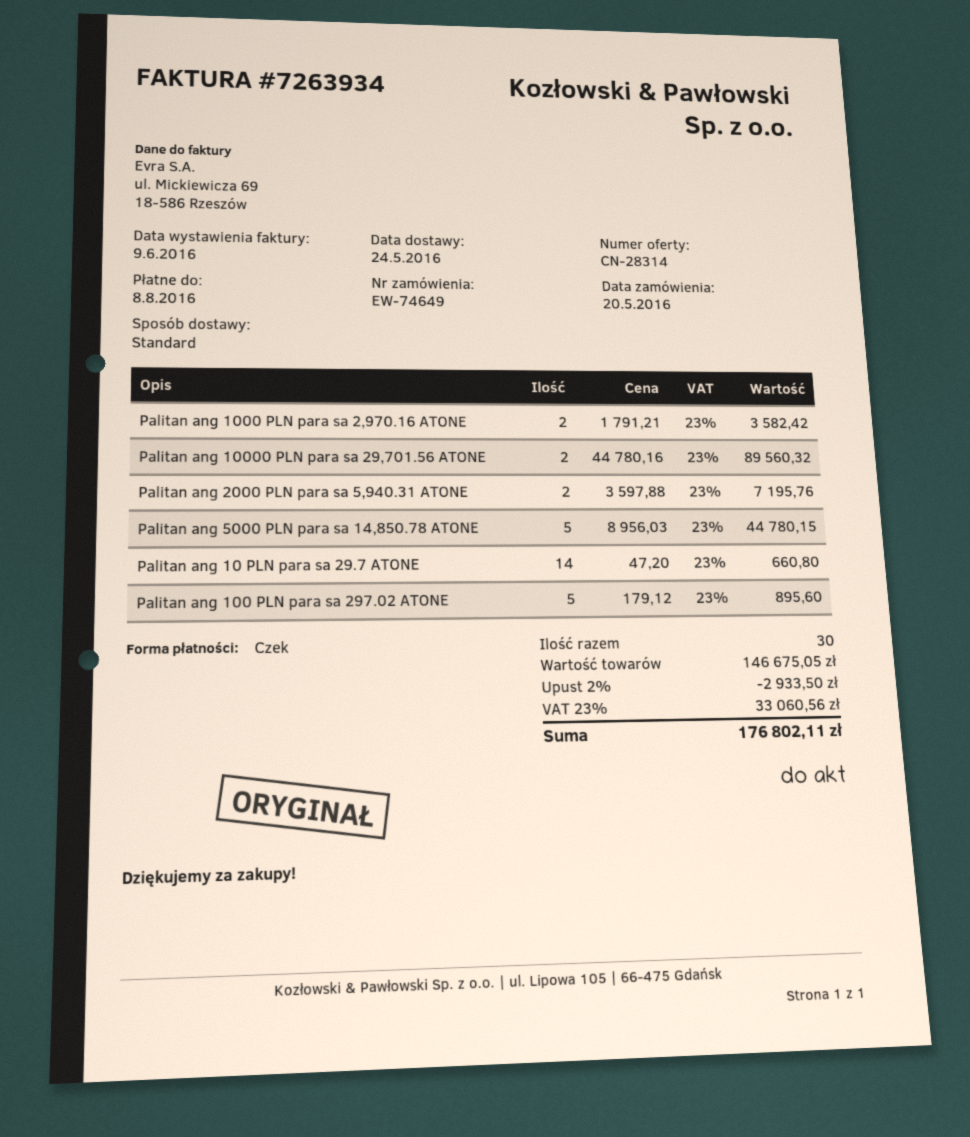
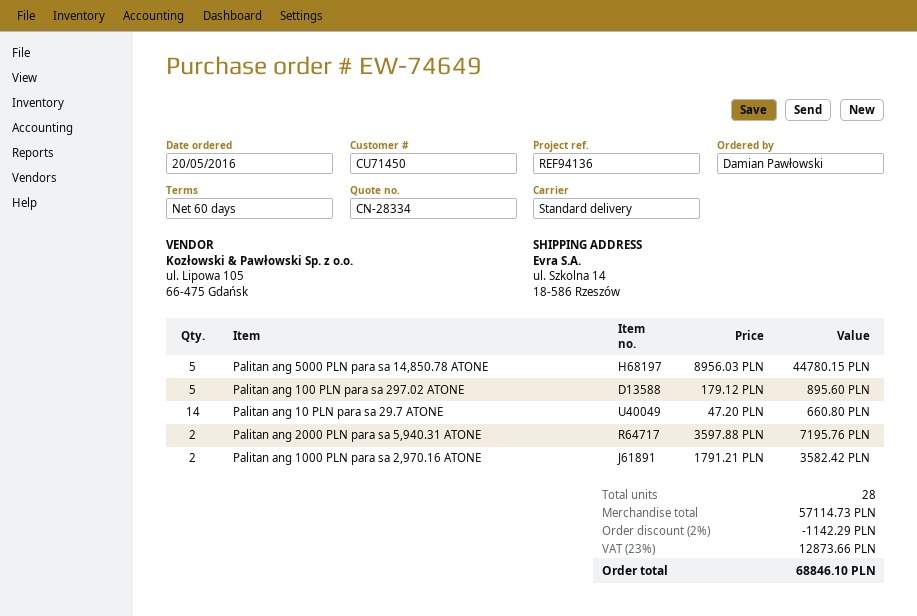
quote number: CN-28314 -> CN-28334
Palitan ang 10000 PLN para sa 29,701.56 ATONE: 2 x 44780.16 = 89560.32 -> none
total quantity: 30 -> 28
subtotal: 146675.05 -> 57114.73
discount: 2% = 2933.50 -> 2% = 1142.29
tax: 23% = 33060.56 -> 23% = 12873.66
total: 176802.11 -> 68846.10

